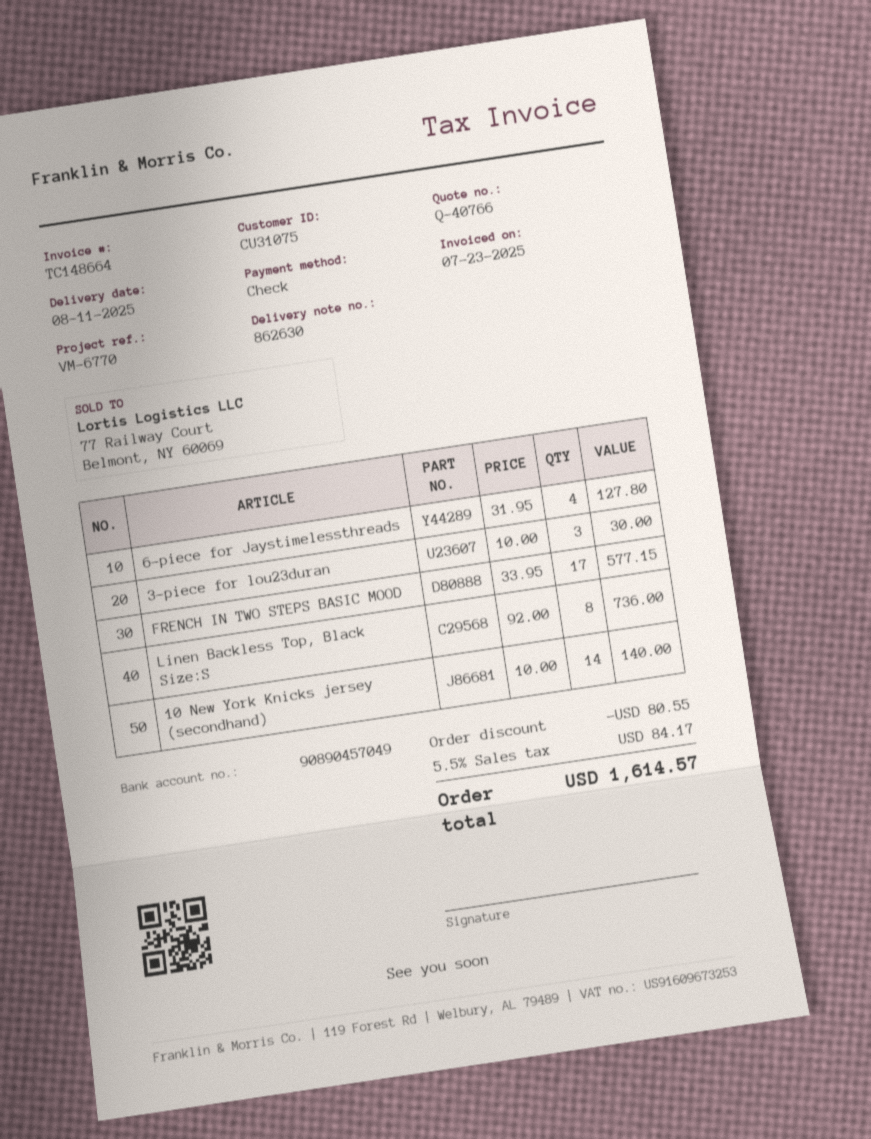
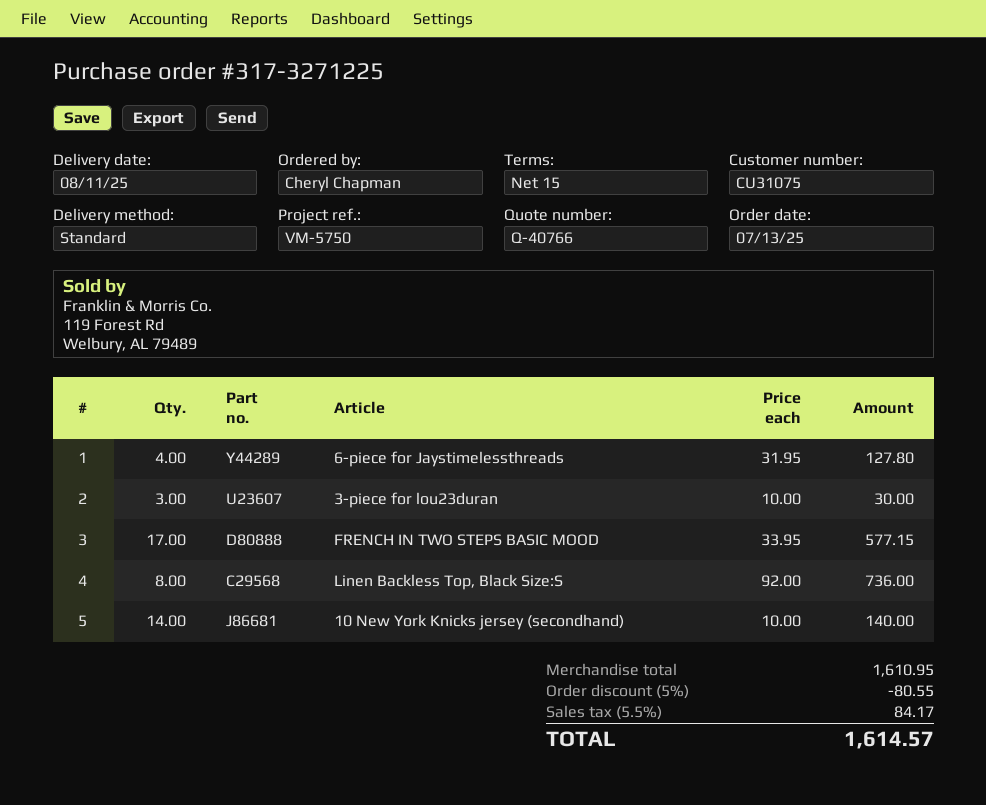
reference: VM-6770 -> VM-5750

